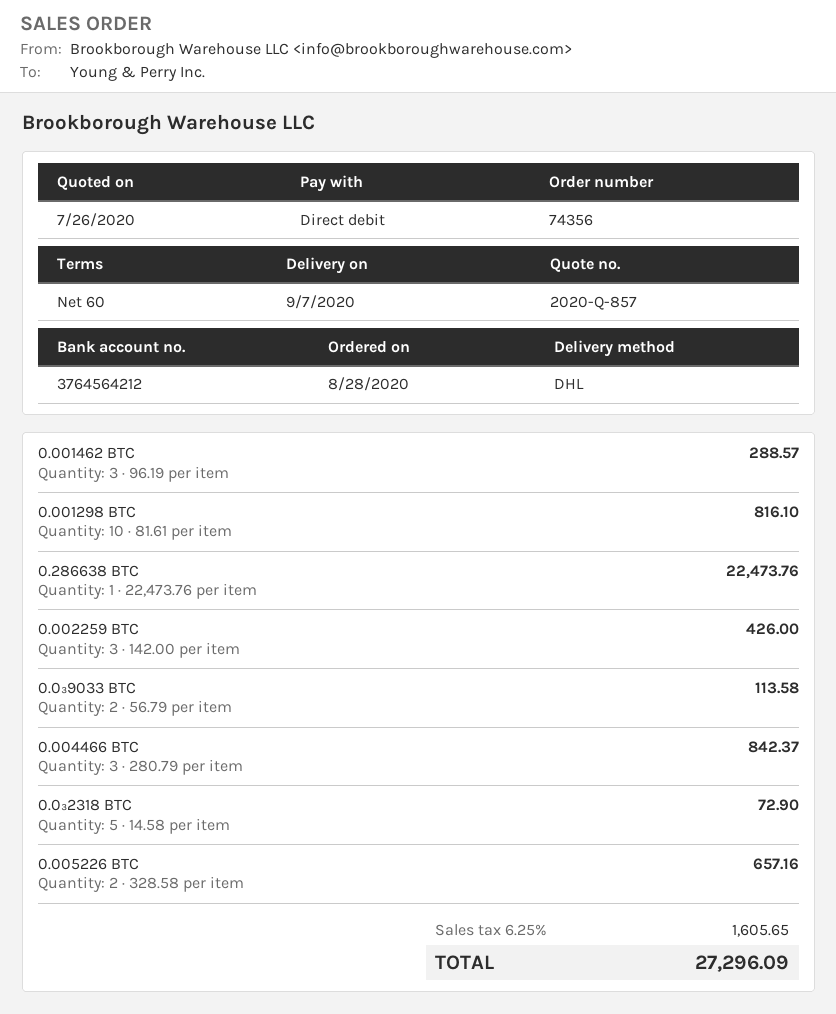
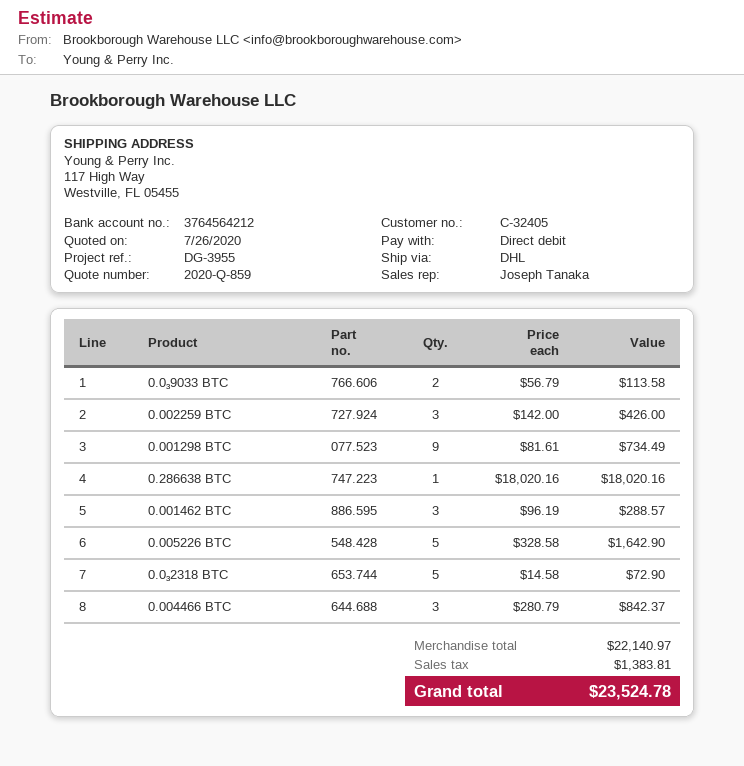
quote number: 2020-Q-857 -> 2020-Q-859
0.001298 BTC: 10 x 81.61 = 816.10 -> 9 x 81.61 = 734.49
0.286638 BTC: 1 x 22473.76 = 22473.76 -> 1 x 18020.16 = 18020.16
0.005226 BTC: 2 x 328.58 = 657.16 -> 5 x 328.58 = 1642.90
tax: 1605.65 -> 1383.81
total: 27296.09 -> 23524.78

